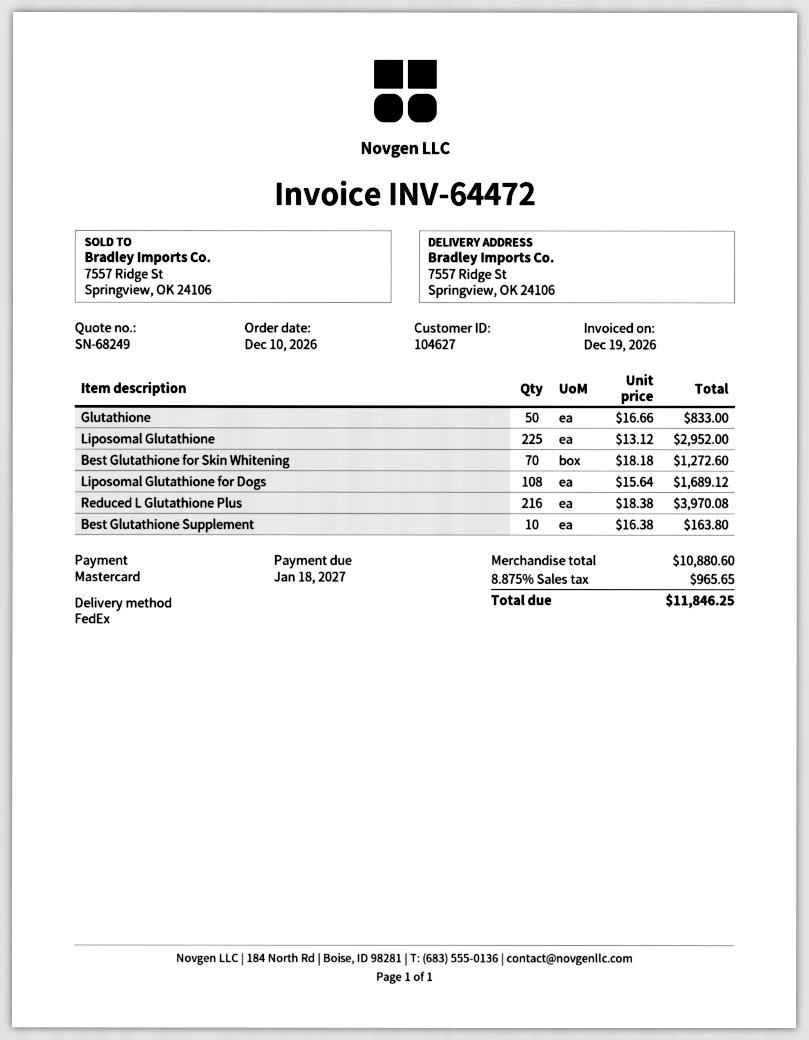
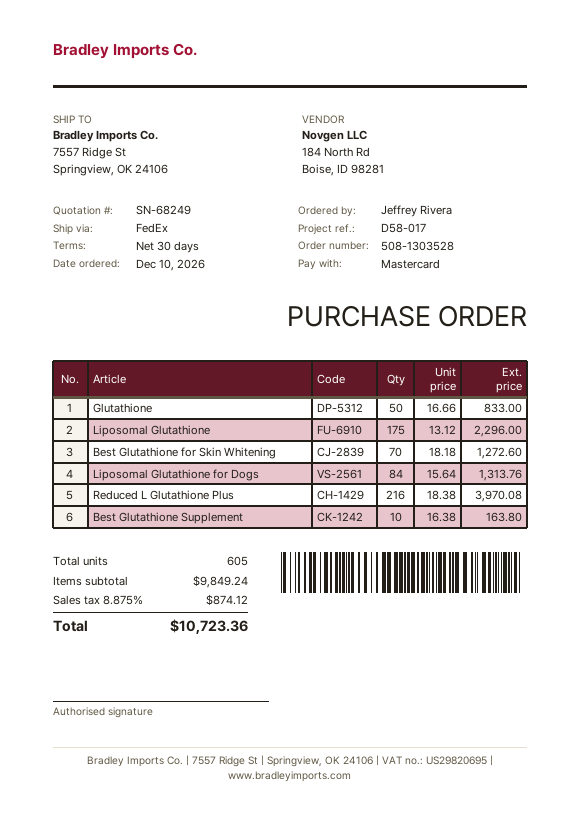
Liposomal Glutathione: 225 x 13.12 = 2952.00 -> 175 x 13.12 = 2296.00
Liposomal Glutathione for Dogs: 108 x 15.64 = 1689.12 -> 84 x 15.64 = 1313.76
subtotal: 10880.60 -> 9849.24
tax: 8.875% = 965.65 -> 8.875% = 874.12
total: 11846.25 -> 10723.36

